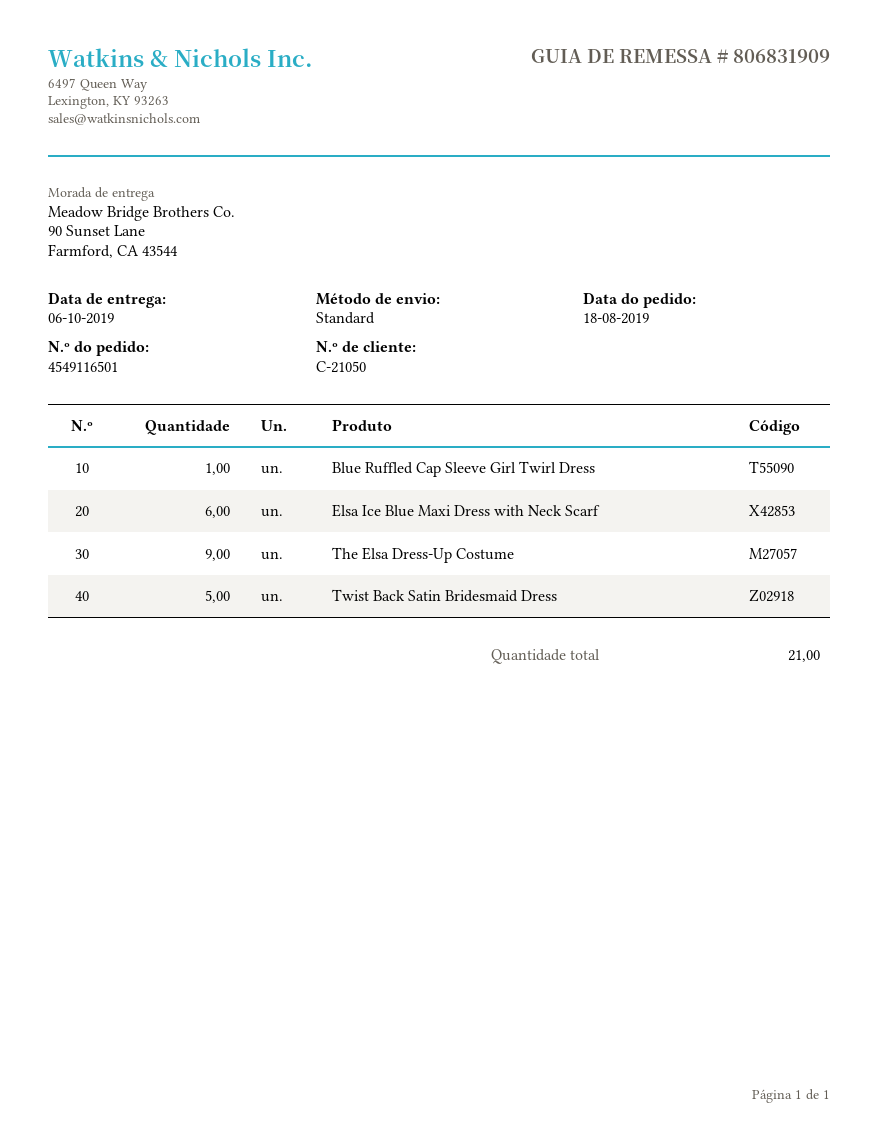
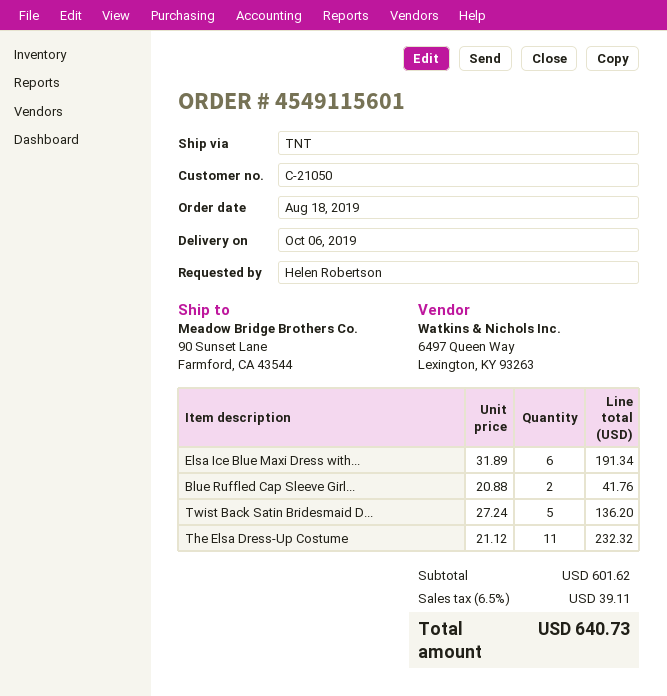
order number: 4549116501 -> 4549115601
shipping method: standard -> TNT
Blue Ruffled Cap Sleeve Girl Twirl Dress: 1 -> 2
The Elsa Dress-Up Costume: 9 -> 11

